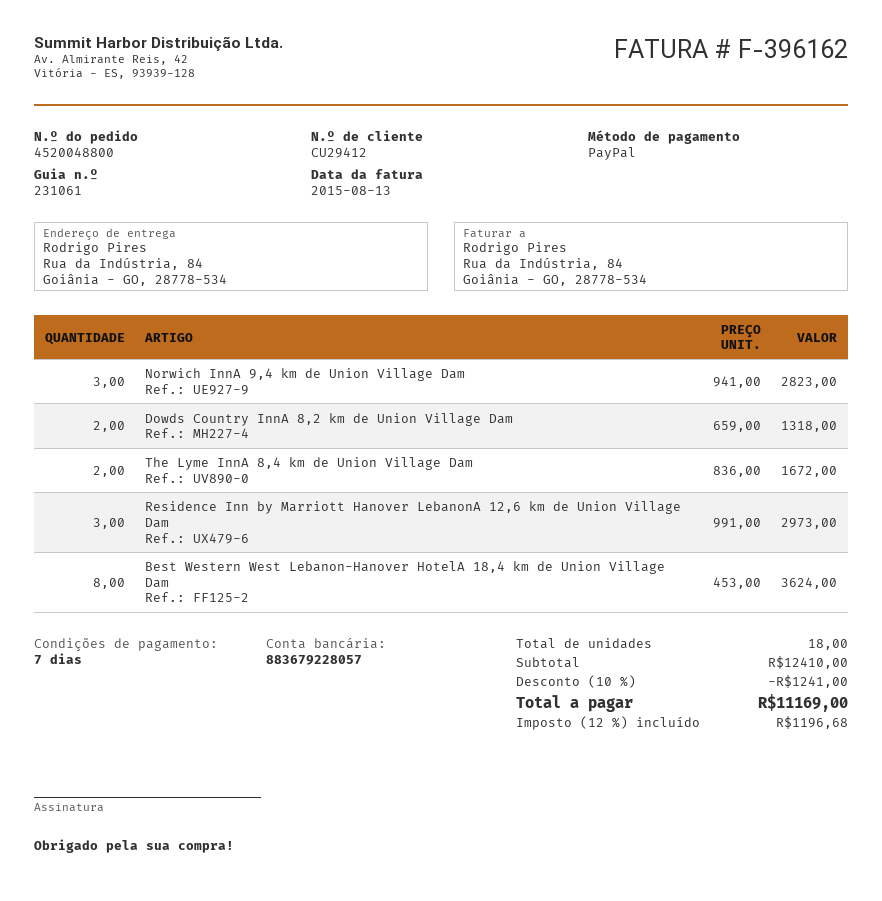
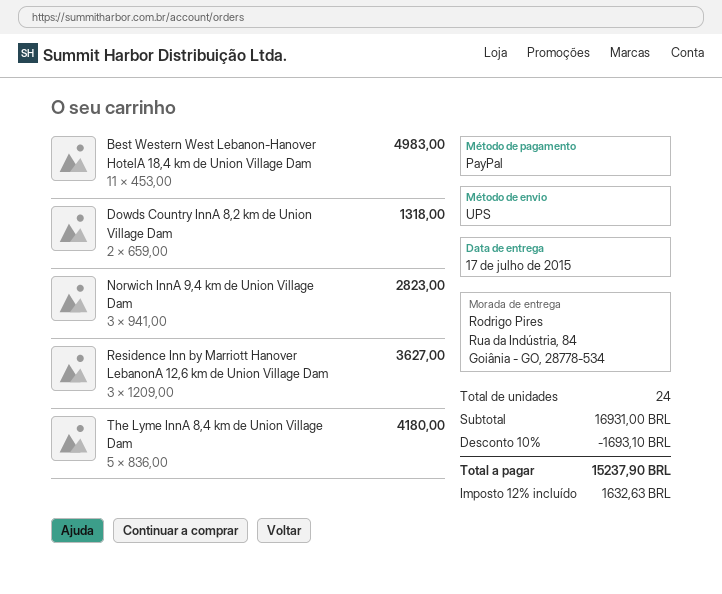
The Lyme InnA 8,4 km de Union Village Dam: 2 x 836.00 = 1672.00 -> 5 x 836.00 = 4180.00
Residence Inn by Marriott Hanover LebanonA 12,6 km de Union Village Dam: 3 x 991.00 = 2973.00 -> 3 x 1209.00 = 3627.00
Best Western West Lebanon-Hanover HotelA 18,4 km de Union Village Dam: 8 x 453.00 = 3624.00 -> 11 x 453.00 = 4983.00
total quantity: 18 -> 24
subtotal: 12410.00 -> 16931.00
discount: 10% = 1241.00 -> 10% = 1693.10
tax: 12% = 1196.68 -> 12% = 1632.63
total: 11169.00 -> 15237.90

